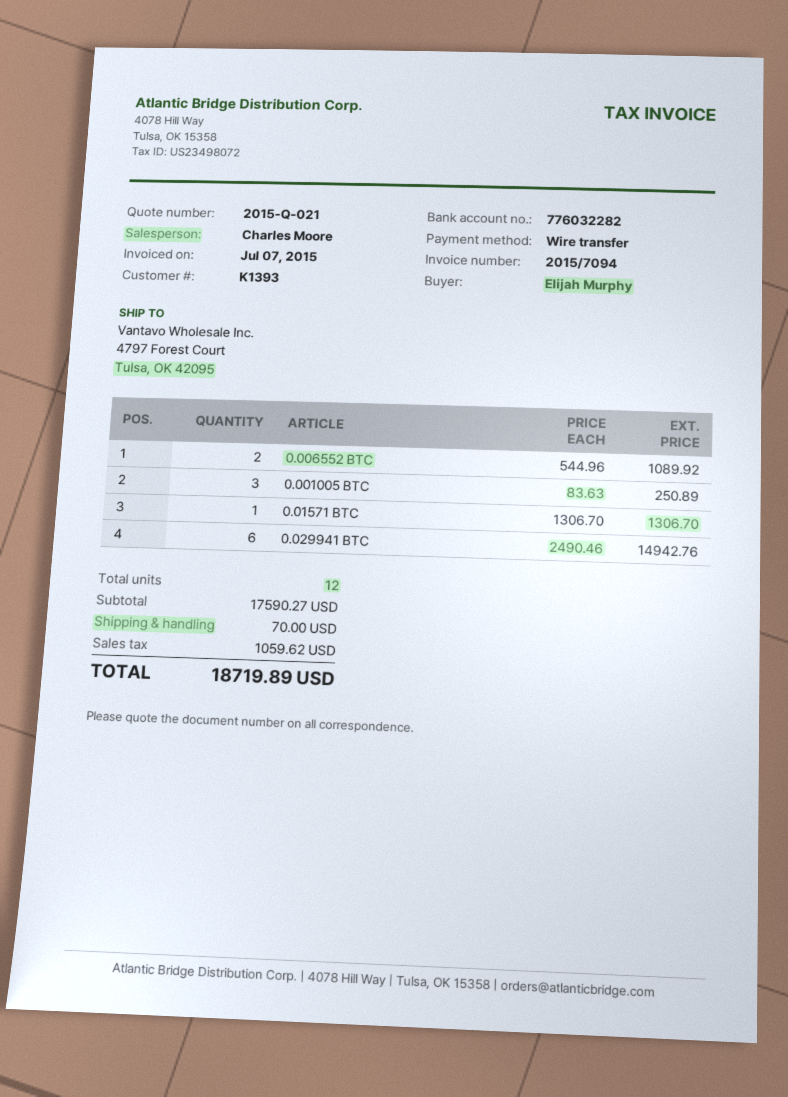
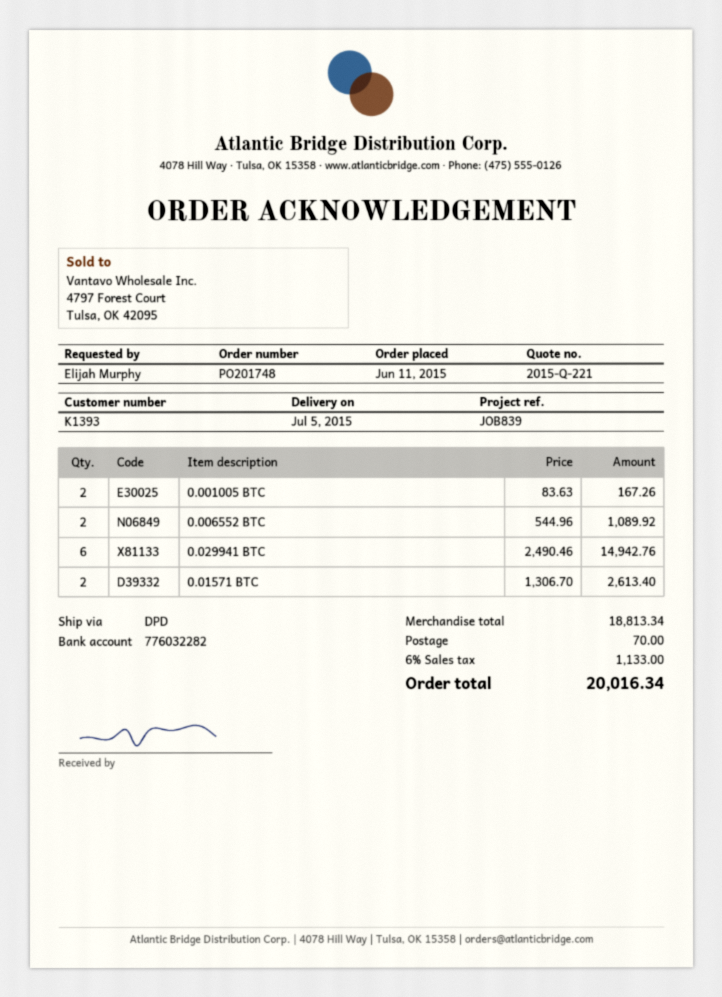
quote number: 2015-Q-021 -> 2015-Q-221
0.001005 BTC: 3 x 83.63 = 250.89 -> 2 x 83.63 = 167.26
0.01571 BTC: 1 x 1306.70 = 1306.70 -> 2 x 1306.70 = 2613.40
subtotal: 17590.27 -> 18813.34
tax: 1059.62 -> 1133.00
total: 18719.89 -> 20016.34

